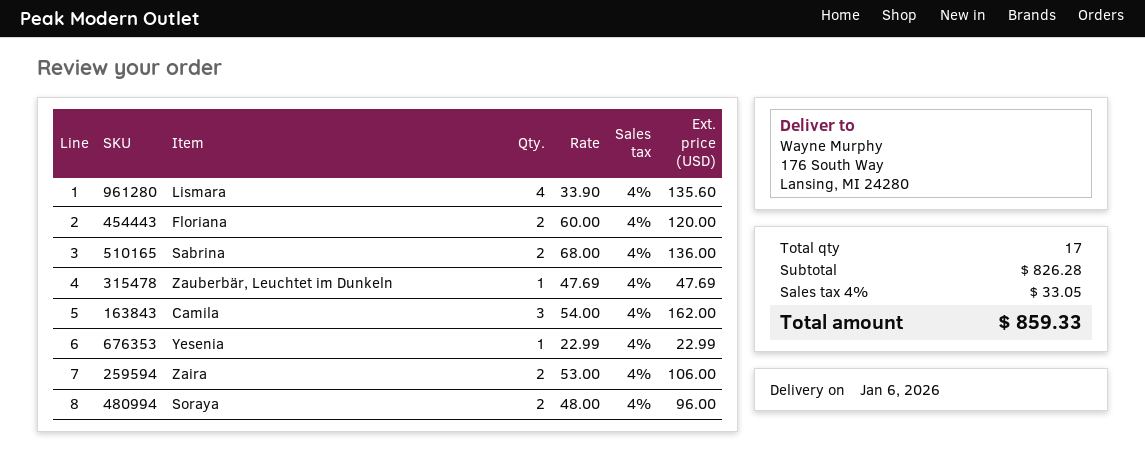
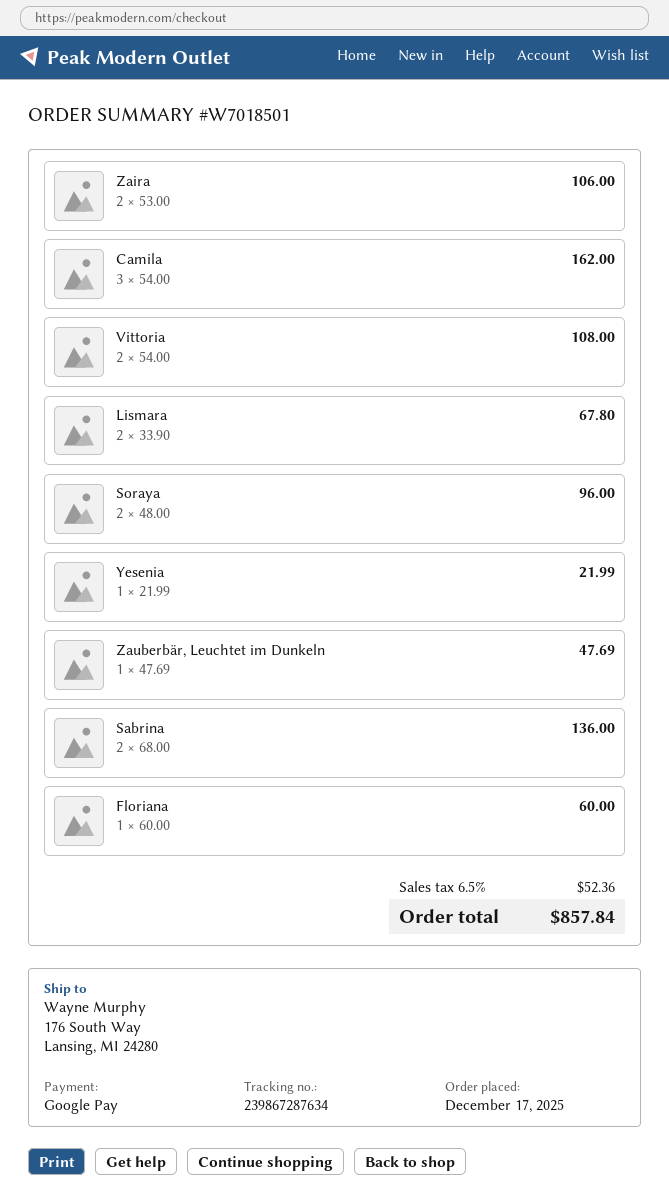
Lismara: 4 x 33.90 = 135.60 -> 2 x 33.90 = 67.80
Floriana: 2 x 60.00 = 120.00 -> 1 x 60.00 = 60.00
Yesenia: 1 x 22.99 = 22.99 -> 1 x 21.99 = 21.99
Vittoria: none -> 2 x 54.00 = 108.00
tax: 4% = 33.05 -> 6.5% = 52.36
total: 859.33 -> 857.84

